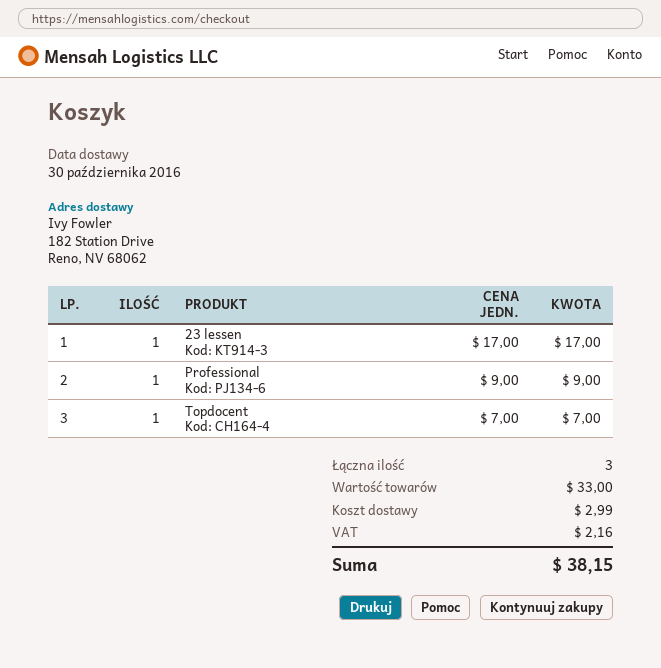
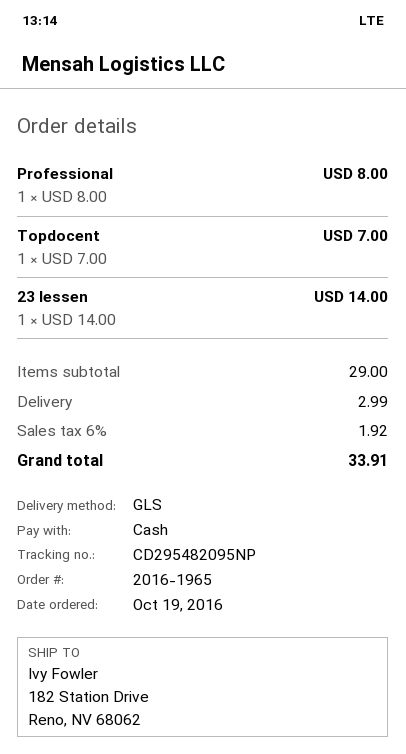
23 lessen: 1 x 17.00 = 17.00 -> 1 x 14.00 = 14.00
Professional: 1 x 9.00 = 9.00 -> 1 x 8.00 = 8.00
subtotal: 33.00 -> 29.00
tax: 2.16 -> 1.92
total: 38.15 -> 33.91

